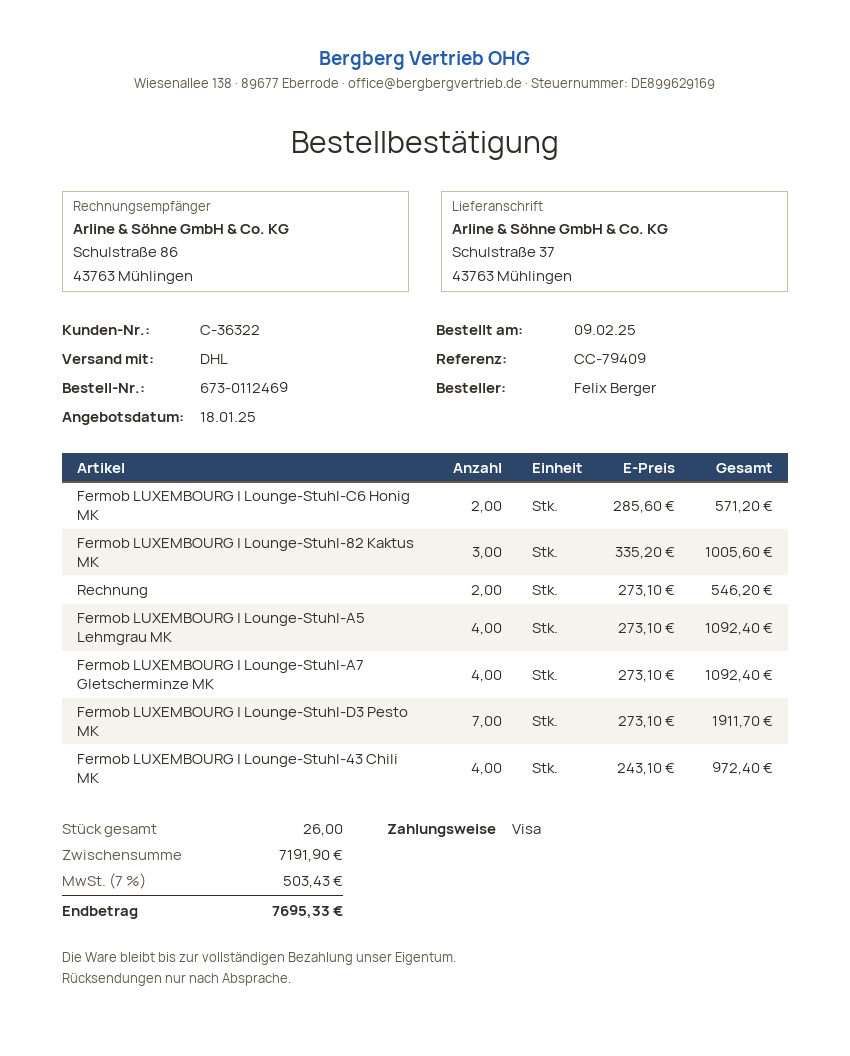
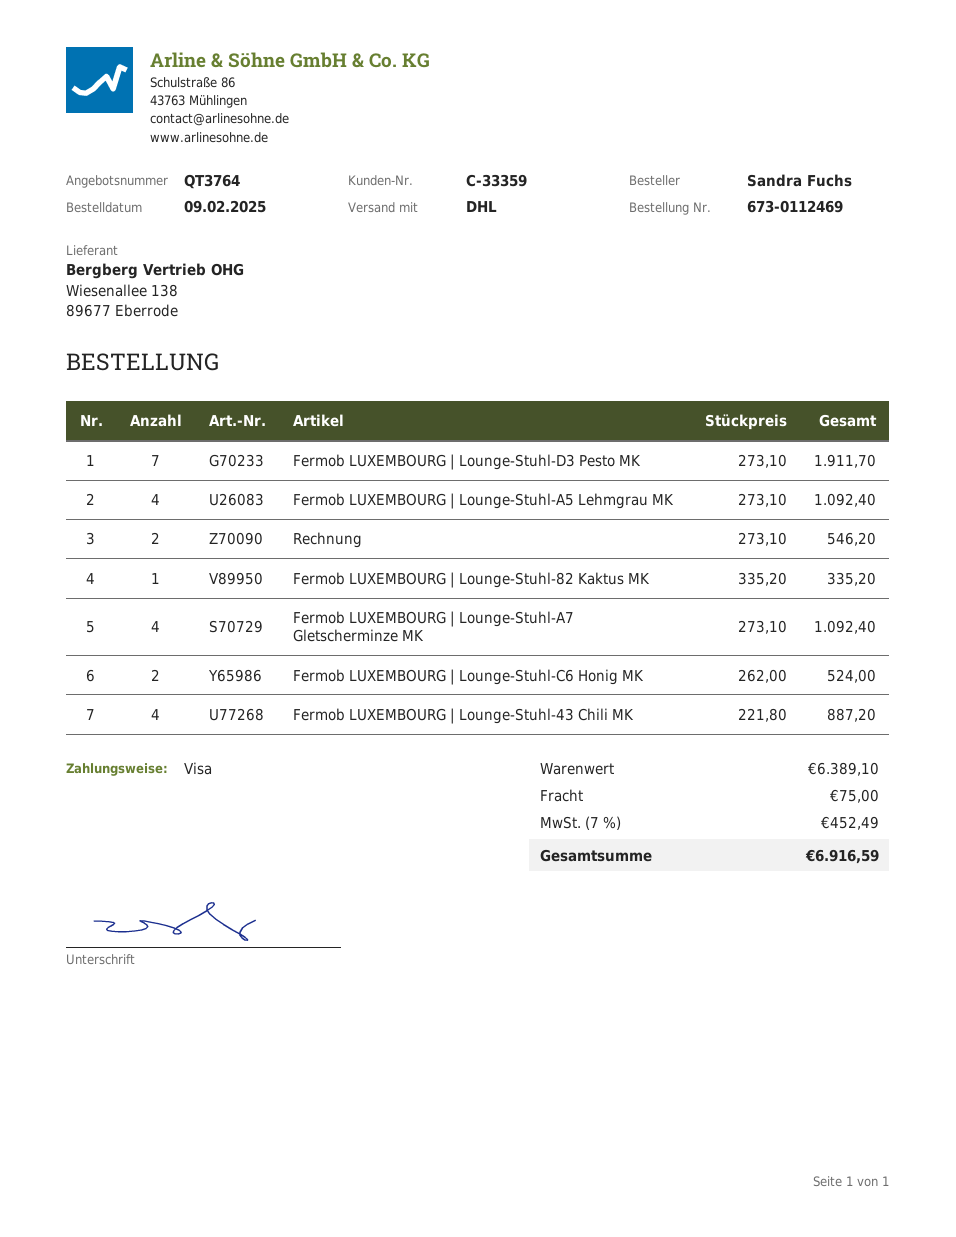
customer number: C-36322 -> C-33359
ordered by: Felix Berger -> Sandra Fuchs
Fermob LUXEMBOURG | Lounge-Stuhl-C6 Honig MK: 2 x 285.60 = 571.20 -> 2 x 262.00 = 524.00
Fermob LUXEMBOURG | Lounge-Stuhl-82 Kaktus MK: 3 x 335.20 = 1005.60 -> 1 x 335.20 = 335.20
Fermob LUXEMBOURG | Lounge-Stuhl-43 Chili MK: 4 x 243.10 = 972.40 -> 4 x 221.80 = 887.20
subtotal: 7191.90 -> 6389.10
shipping: none -> 75.00
tax: 7% = 503.43 -> 7% = 452.49
total: 7695.33 -> 6916.59

